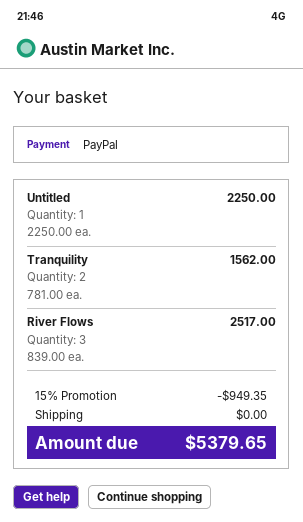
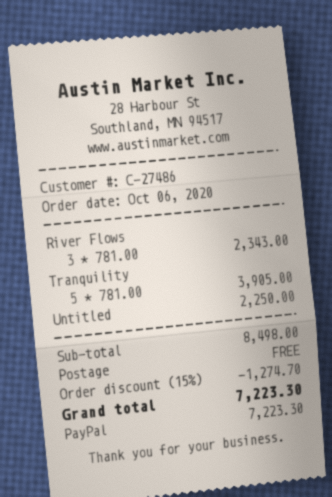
Tranquility: 2 x 781.00 = 1562.00 -> 5 x 781.00 = 3905.00
River Flows: 3 x 839.00 = 2517.00 -> 3 x 781.00 = 2343.00
discount: 15% = 949.35 -> 15% = 1274.70
total: 5379.65 -> 7223.30

